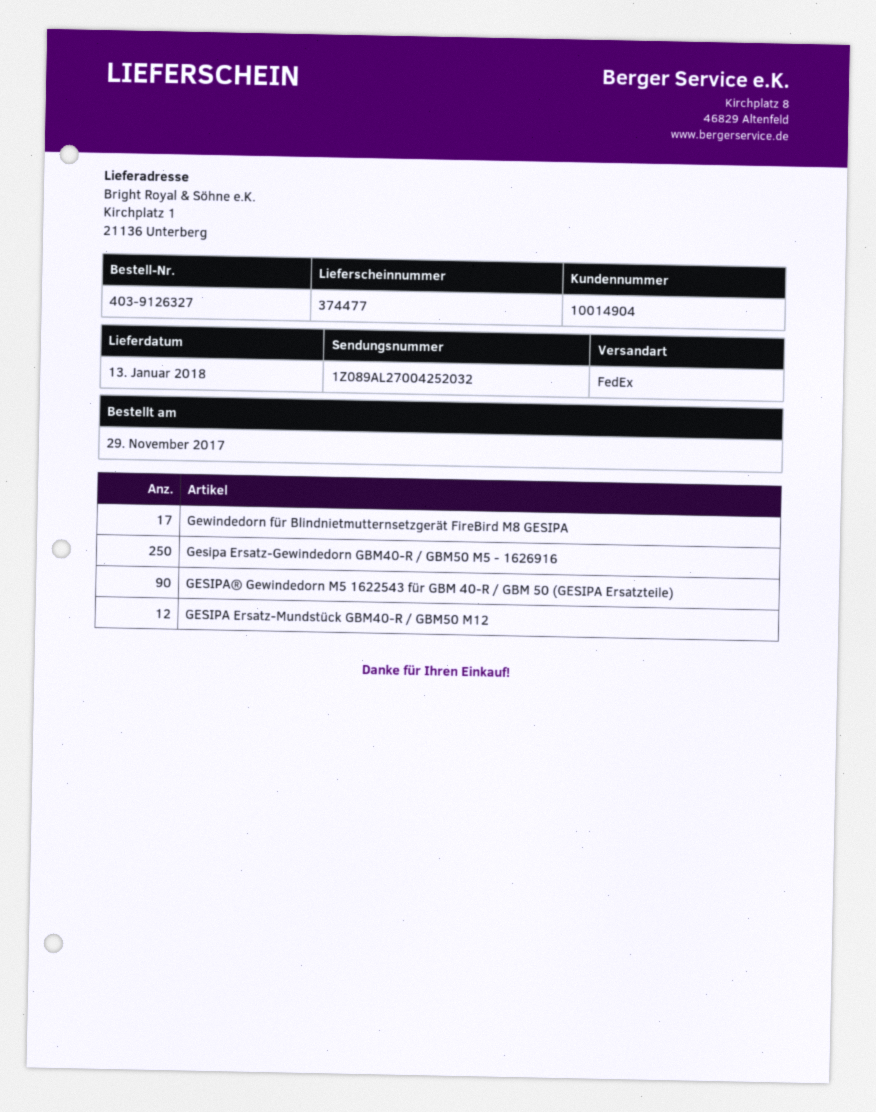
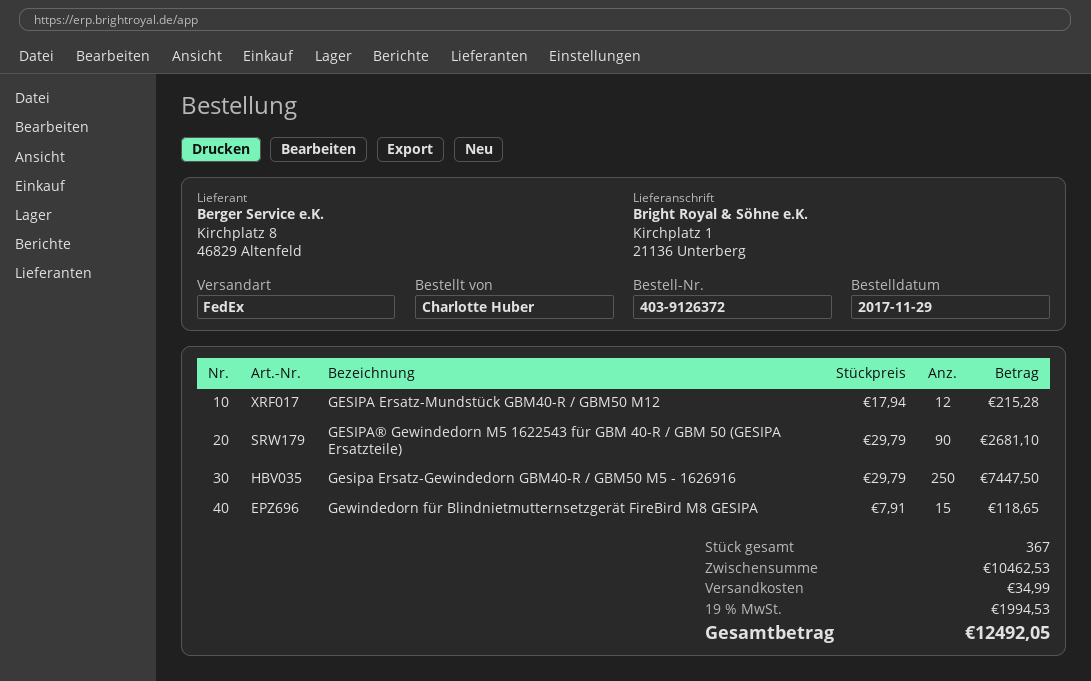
order number: 403-9126327 -> 403-9126372
Gewindedorn für Blindnietmutternsetzgerät FireBird M8 GESIPA: 17 -> 15

